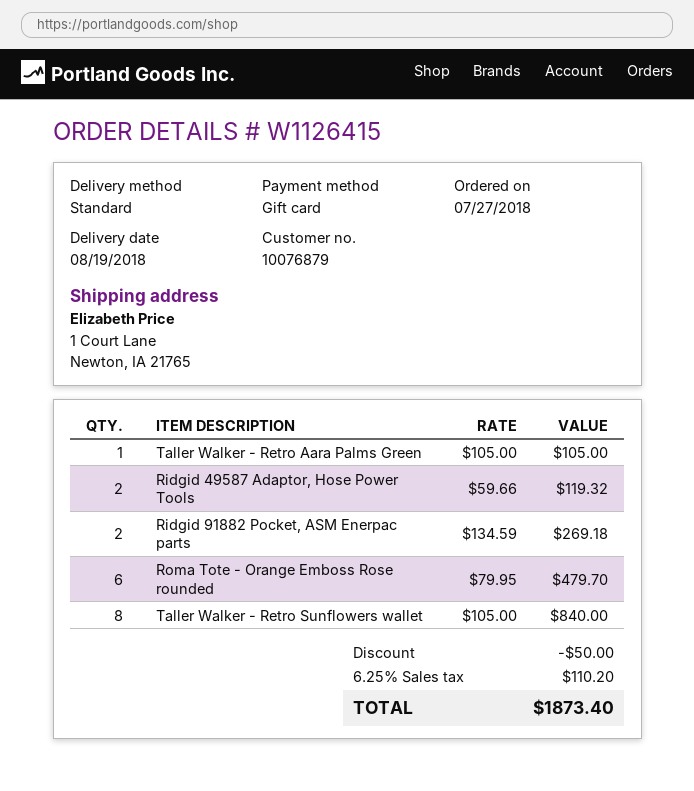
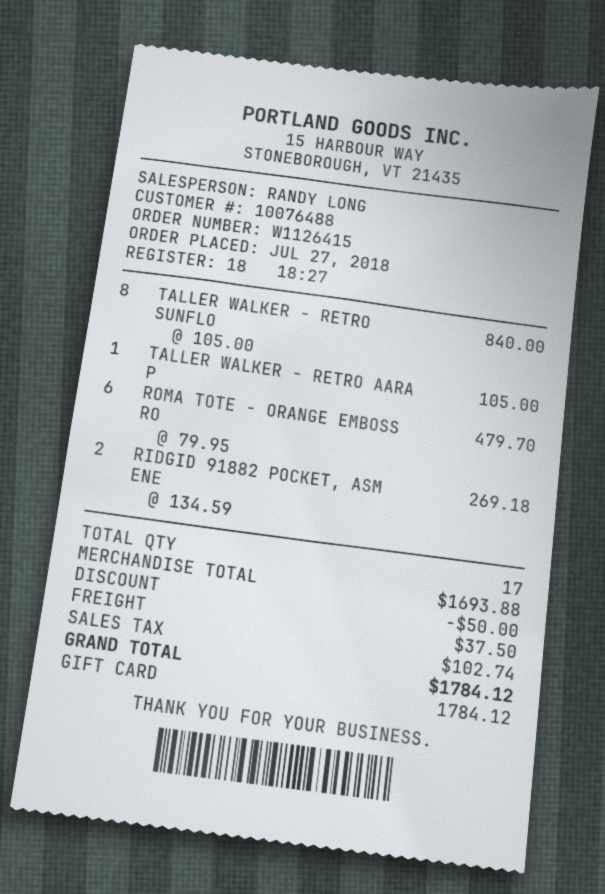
customer number: 10076879 -> 10076488
Ridgid 49587 Adaptor, Hose Power Tools: 2 x 59.66 = 119.32 -> none
shipping: none -> 37.50
tax: 110.20 -> 102.74
total: 1873.40 -> 1784.12

